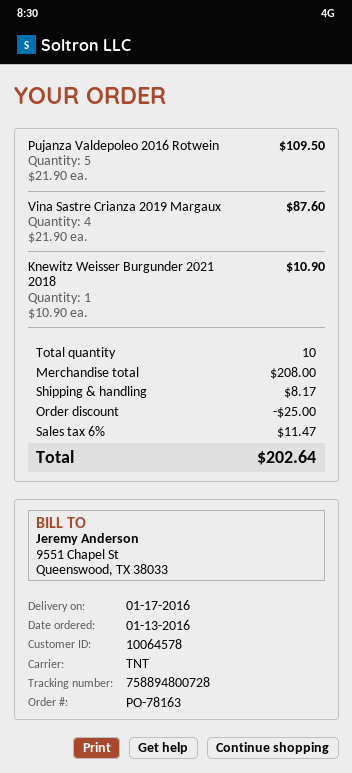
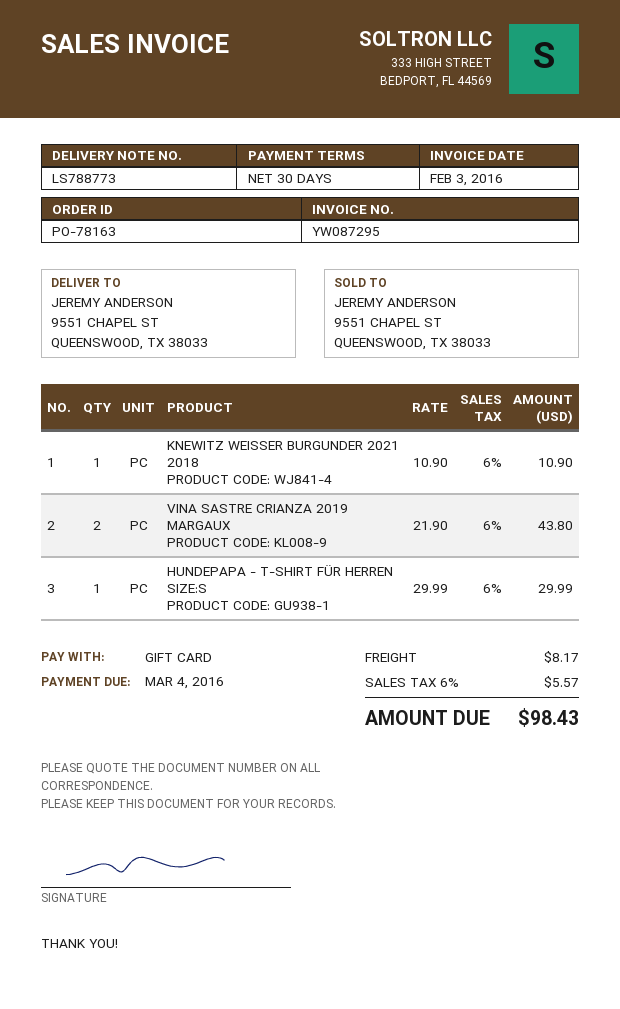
Pujanza Valdepoleo 2016 Rotwein: 5 x 21.90 = 109.50 -> none
Vina Sastre Crianza 2019 Margaux: 4 x 21.90 = 87.60 -> 2 x 21.90 = 43.80
HUNDEPAPA - T-SHIRT FÜR HERREN SIZE:S: none -> 1 x 29.99 = 29.99
discount: 25.00 -> none
tax: 6% = 11.47 -> 6% = 5.57
total: 202.64 -> 98.43

